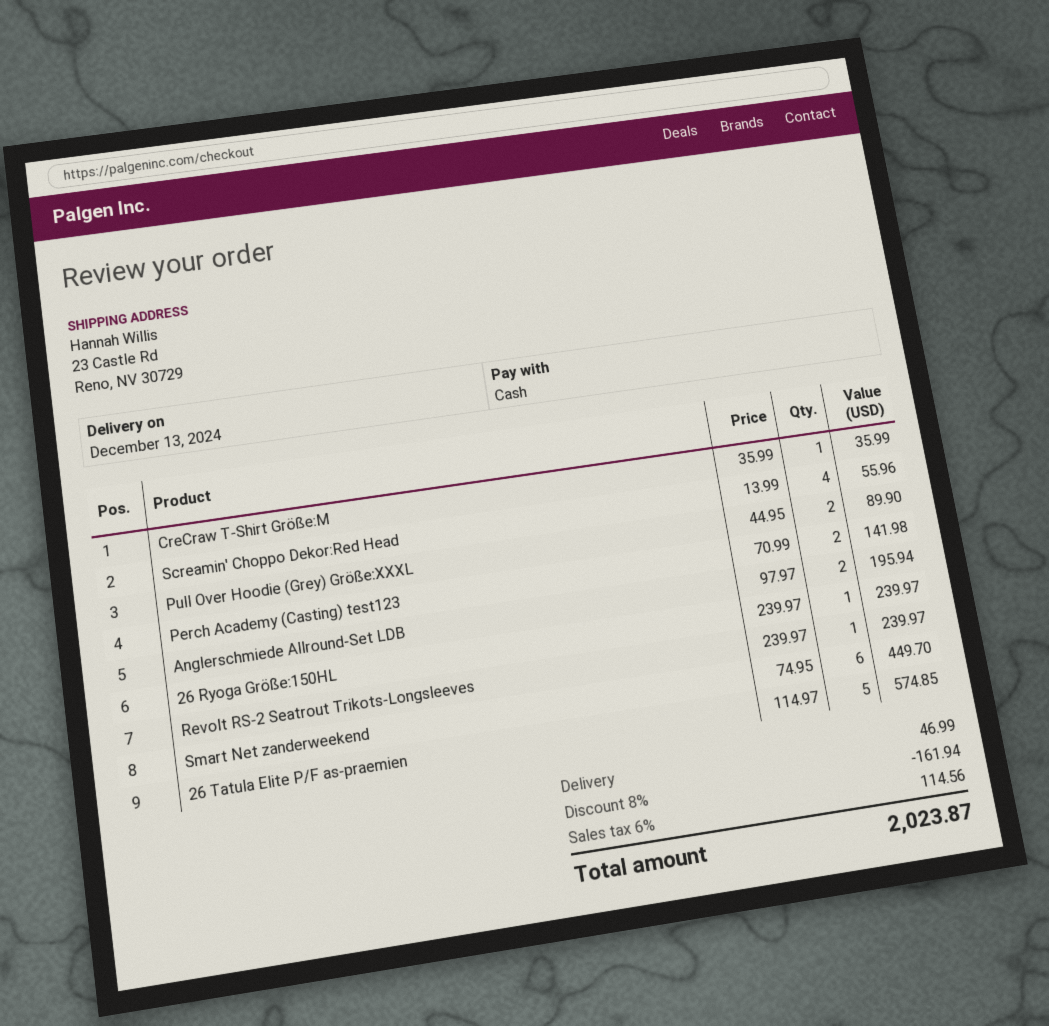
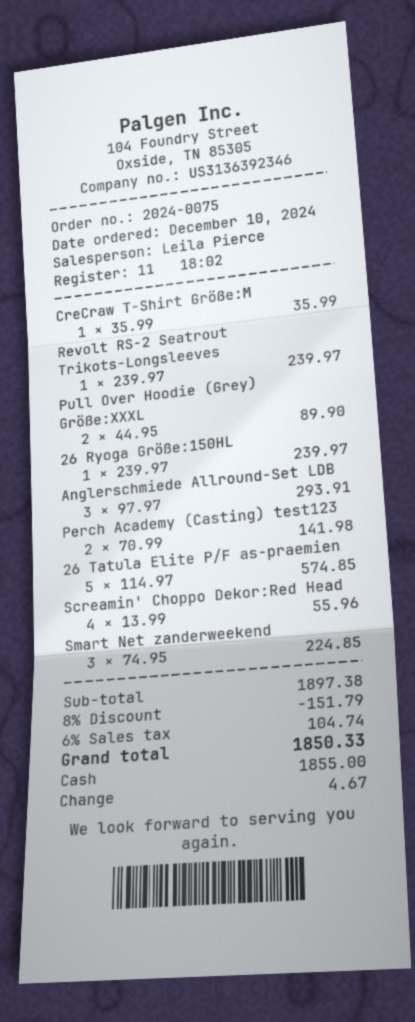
Anglerschmiede Allround-Set LDB: 2 x 97.97 = 195.94 -> 3 x 97.97 = 293.91
Smart Net zanderweekend: 6 x 74.95 = 449.70 -> 3 x 74.95 = 224.85
discount: 8% = 161.94 -> 8% = 151.79
shipping: 46.99 -> none
tax: 6% = 114.56 -> 6% = 104.74
total: 2023.87 -> 1850.33

